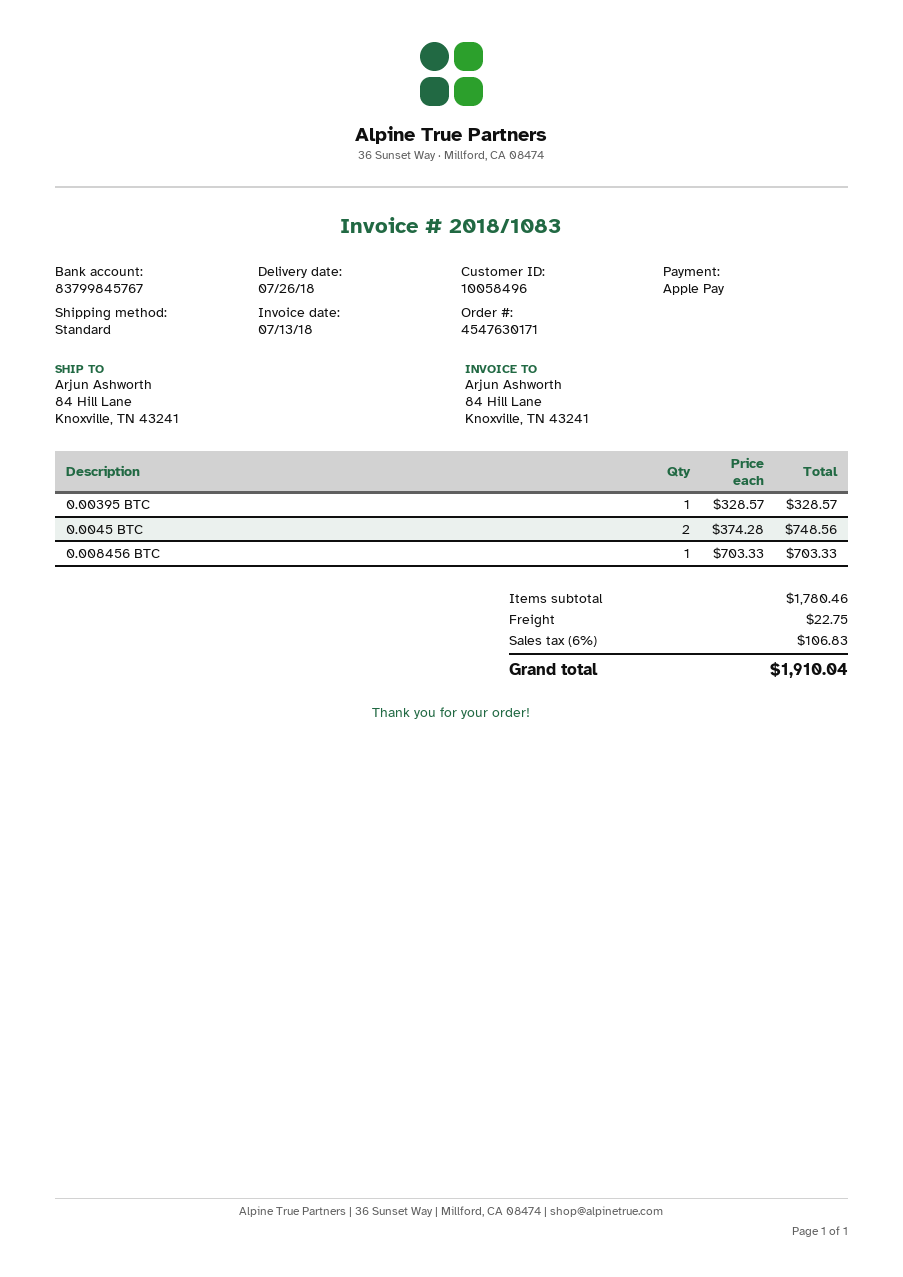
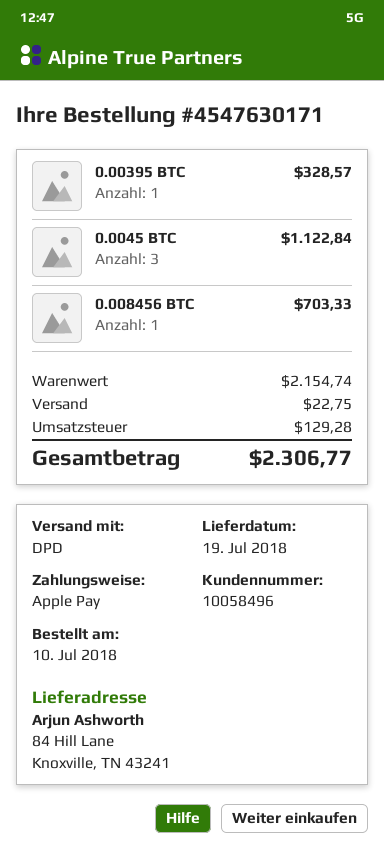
delivery date: 2018-07-26 -> 2018-07-19
shipping method: standard -> DPD
0.0045 BTC: 2 for 748.56 -> 3 for 1122.84
subtotal: 1780.46 -> 2154.74
tax: 106.83 -> 129.28
total: 1910.04 -> 2306.77

